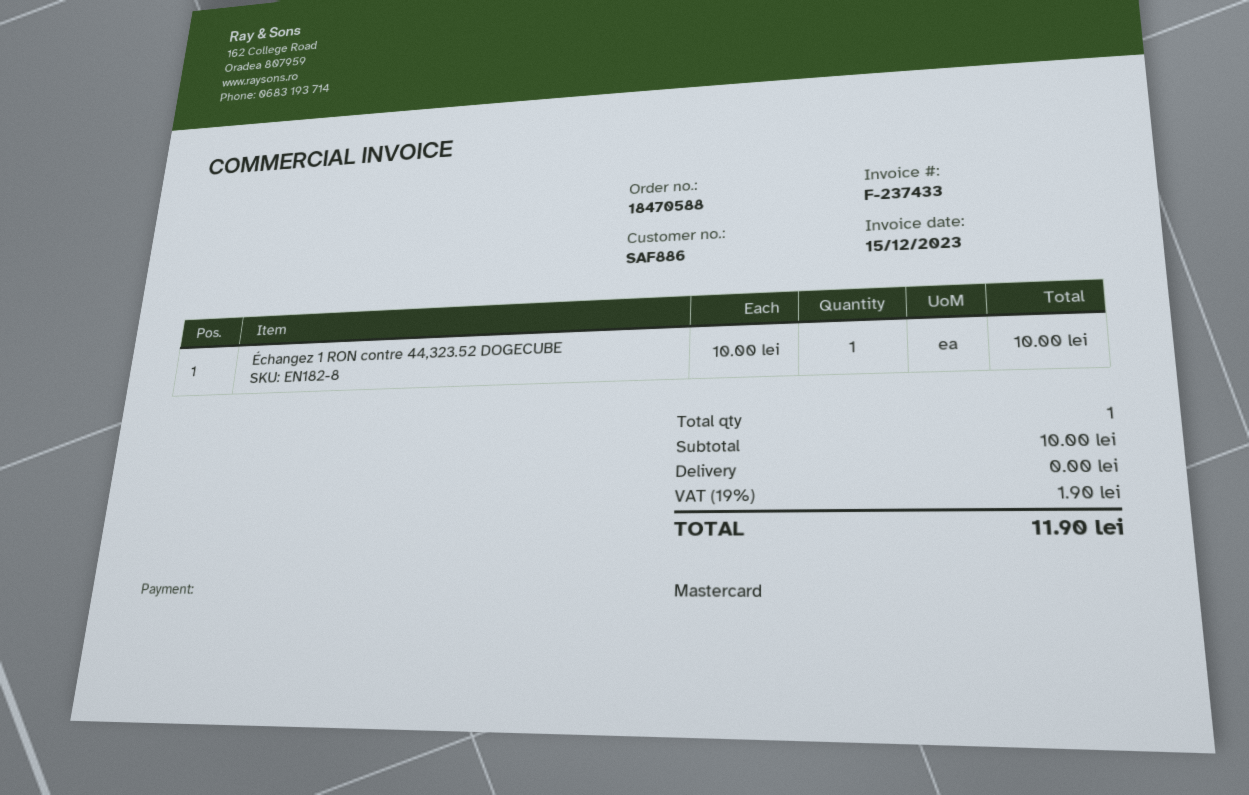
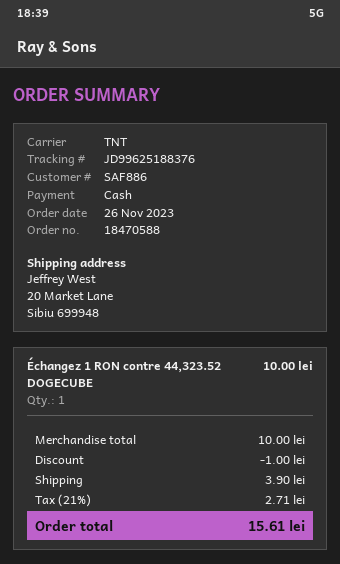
payment method: Mastercard -> cash
discount: none -> 1.00
shipping: 0.00 -> 3.90
tax: 19% = 1.90 -> 21% = 2.71
total: 11.90 -> 15.61

